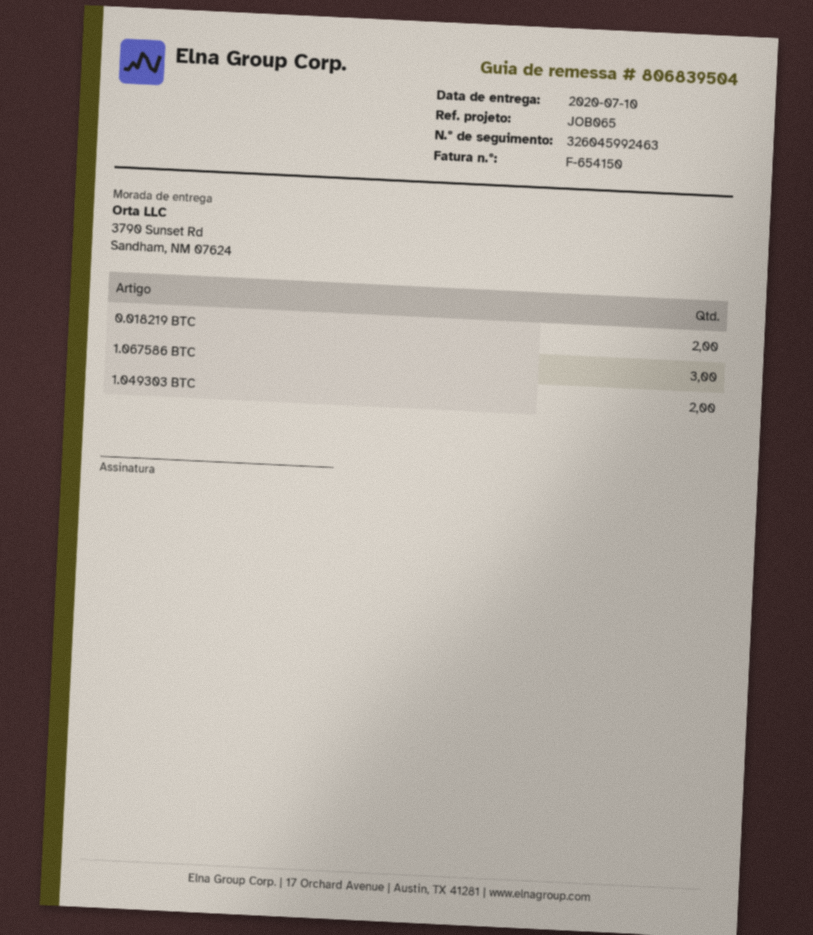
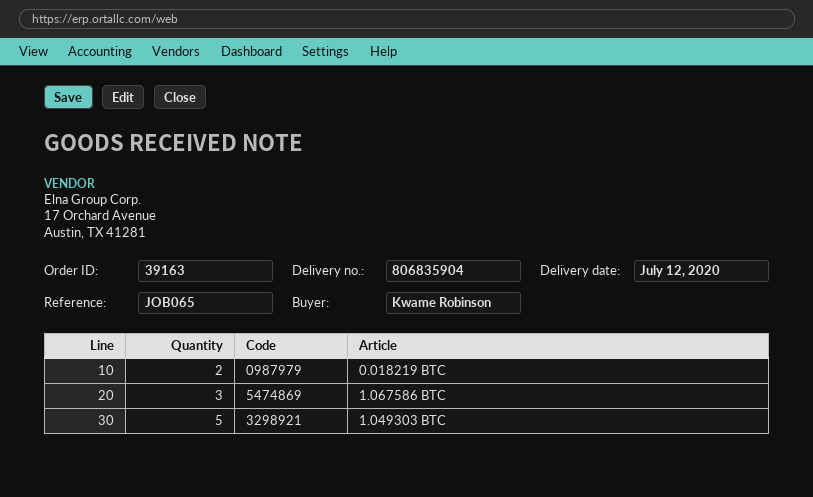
delivery note number: 806839504 -> 806835904
delivery date: 2020-07-10 -> 2020-07-12
1.049303 BTC: 2 -> 5

